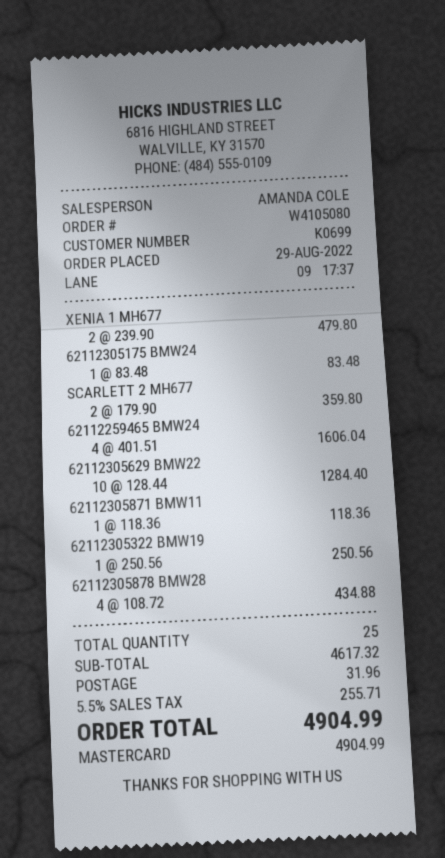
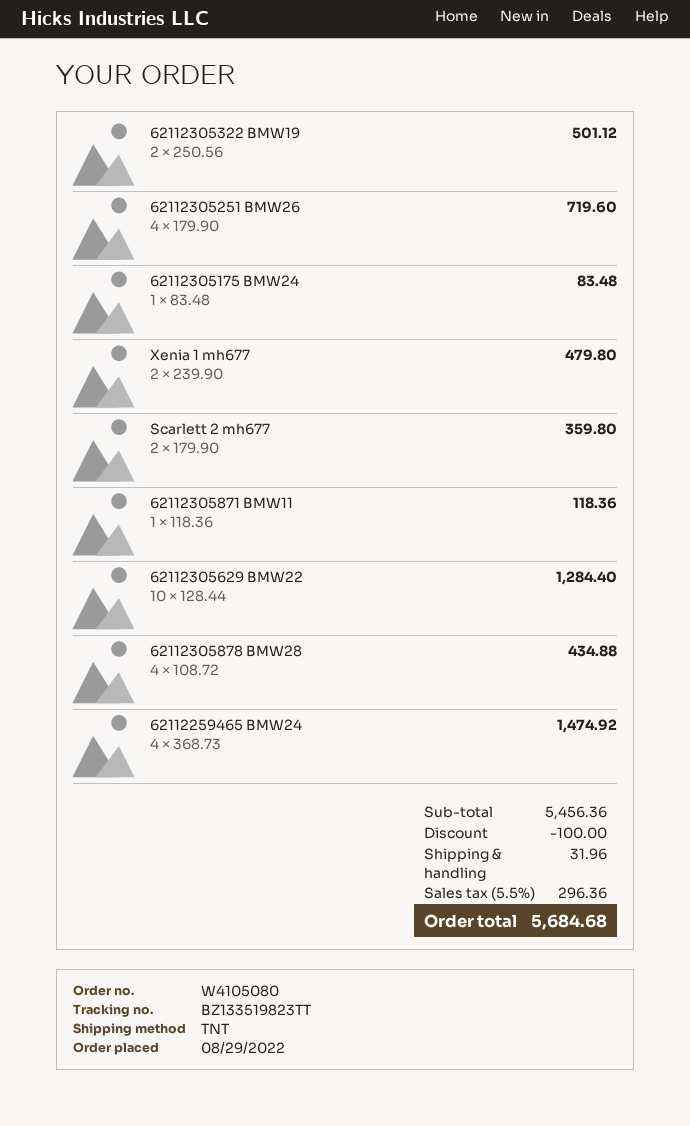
62112259465 BMW24: 4 x 401.51 = 1606.04 -> 4 x 368.73 = 1474.92
62112305322 BMW19: 1 x 250.56 = 250.56 -> 2 x 250.56 = 501.12
62112305251 BMW26: none -> 4 x 179.90 = 719.60
subtotal: 4617.32 -> 5456.36
discount: none -> 100.00
tax: 5.5% = 255.71 -> 5.5% = 296.36
total: 4904.99 -> 5684.68

